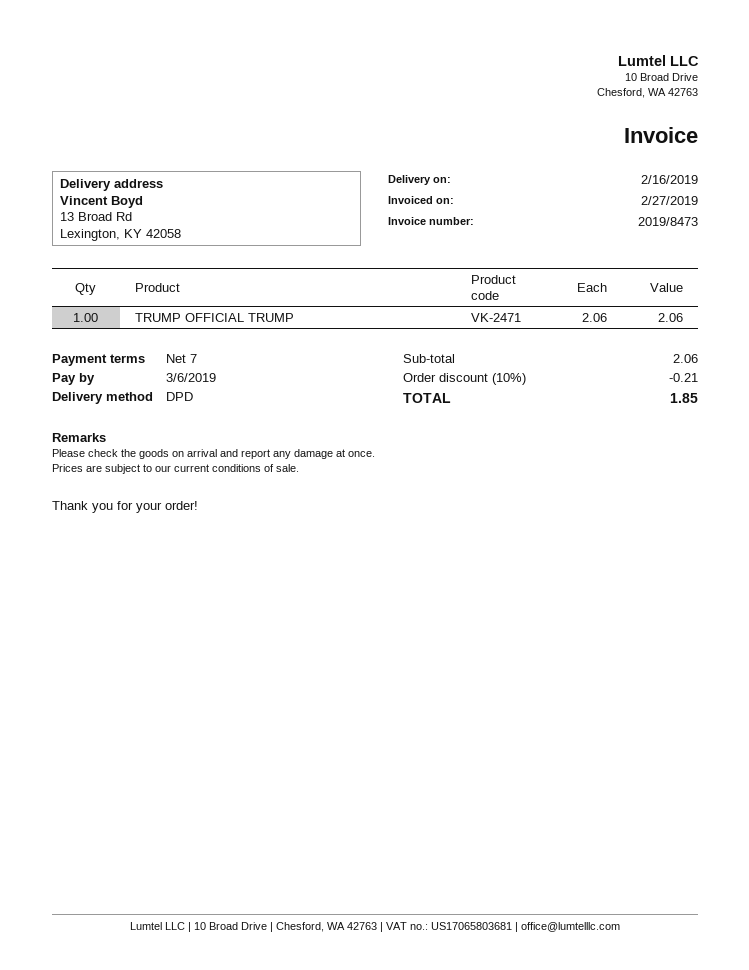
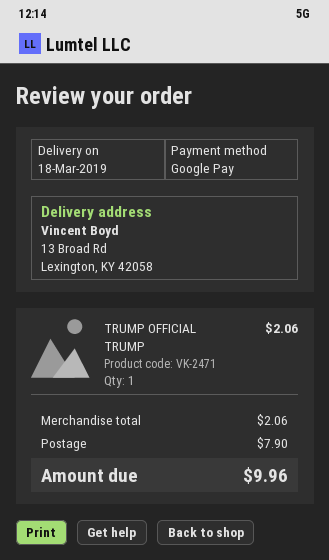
delivery date: 2019-02-16 -> 2019-03-18
discount: 10% = 0.21 -> none
shipping: none -> 7.90
total: 1.85 -> 9.96

